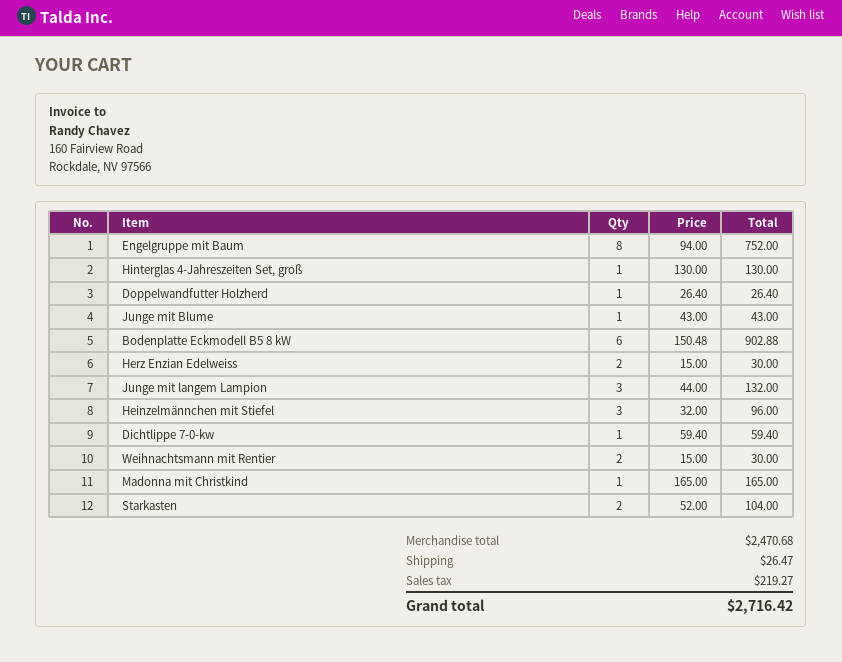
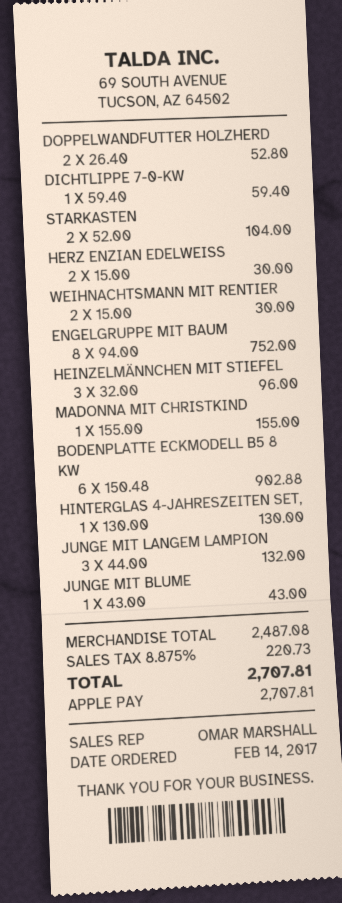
Doppelwandfutter Holzherd: 1 x 26.40 = 26.40 -> 2 x 26.40 = 52.80
Madonna mit Christkind: 1 x 165.00 = 165.00 -> 1 x 155.00 = 155.00
subtotal: 2470.68 -> 2487.08
shipping: 26.47 -> none
tax: 219.27 -> 220.73
total: 2716.42 -> 2707.81

